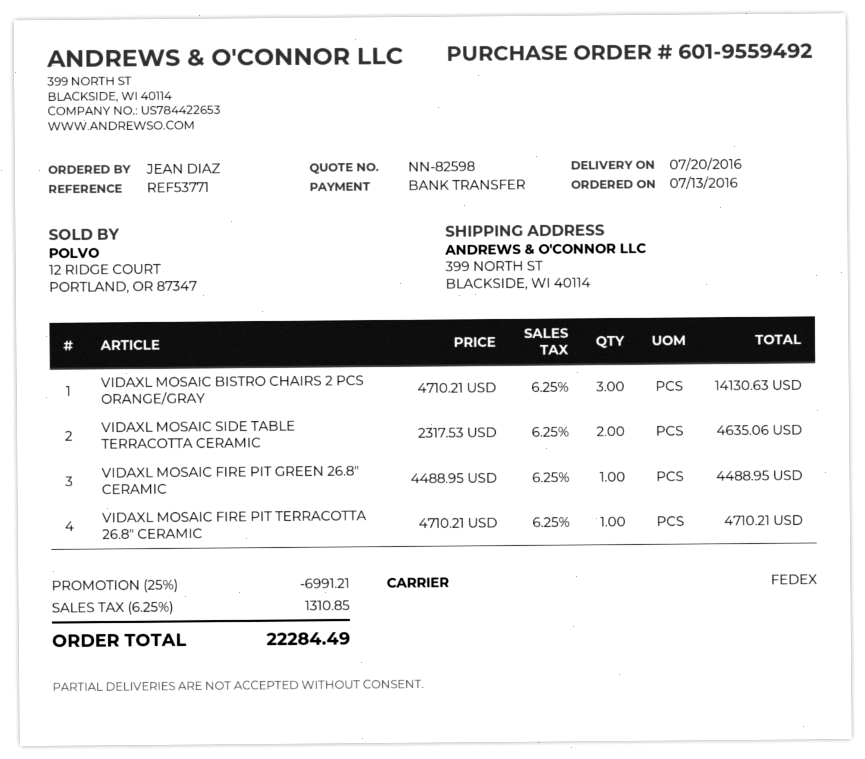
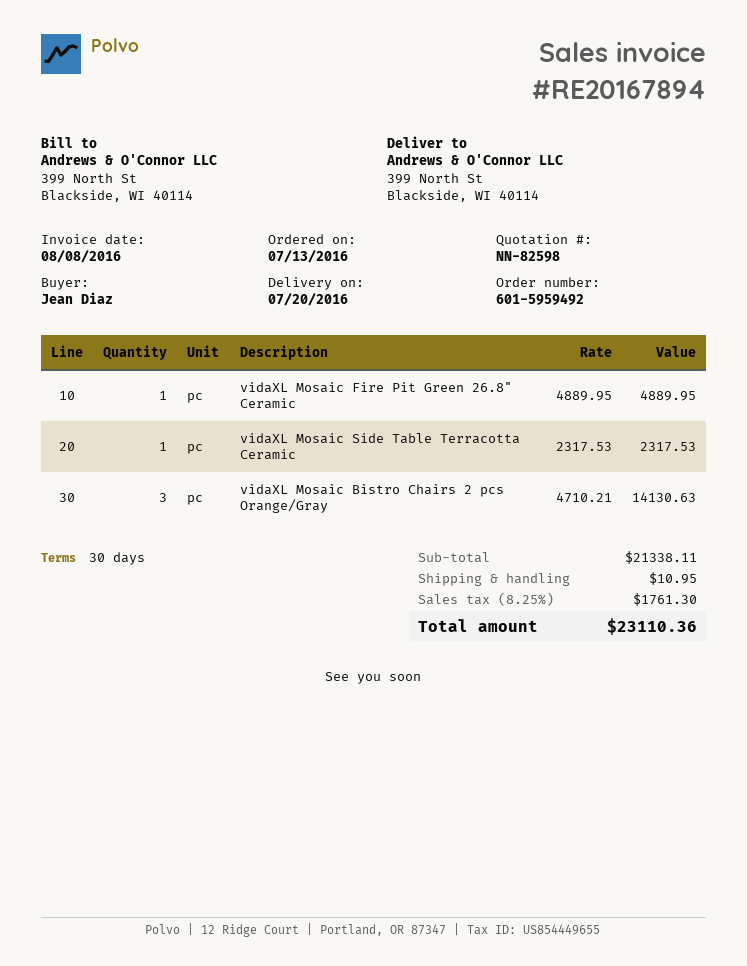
order number: 601-9559492 -> 601-5959492
VIDAXL MOSAIC SIDE TABLE TERRACOTTA CERAMIC: 2 x 2317.53 = 4635.06 -> 1 x 2317.53 = 2317.53
VIDAXL MOSAIC FIRE PIT GREEN 26.8" CERAMIC: 1 x 4488.95 = 4488.95 -> 1 x 4889.95 = 4889.95
VIDAXL MOSAIC FIRE PIT TERRACOTTA 26.8" CERAMIC: 1 x 4710.21 = 4710.21 -> none
discount: 25% = 6991.21 -> none
shipping: none -> 10.95
tax: 6.25% = 1310.85 -> 8.25% = 1761.30
total: 22284.49 -> 23110.36

